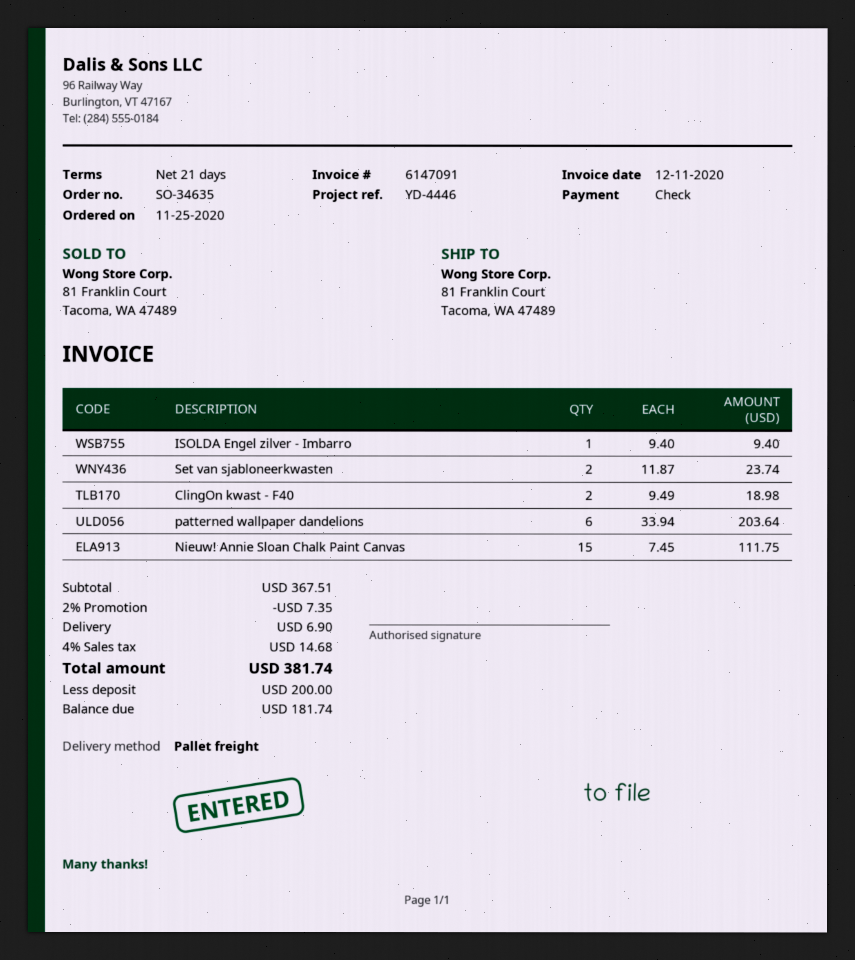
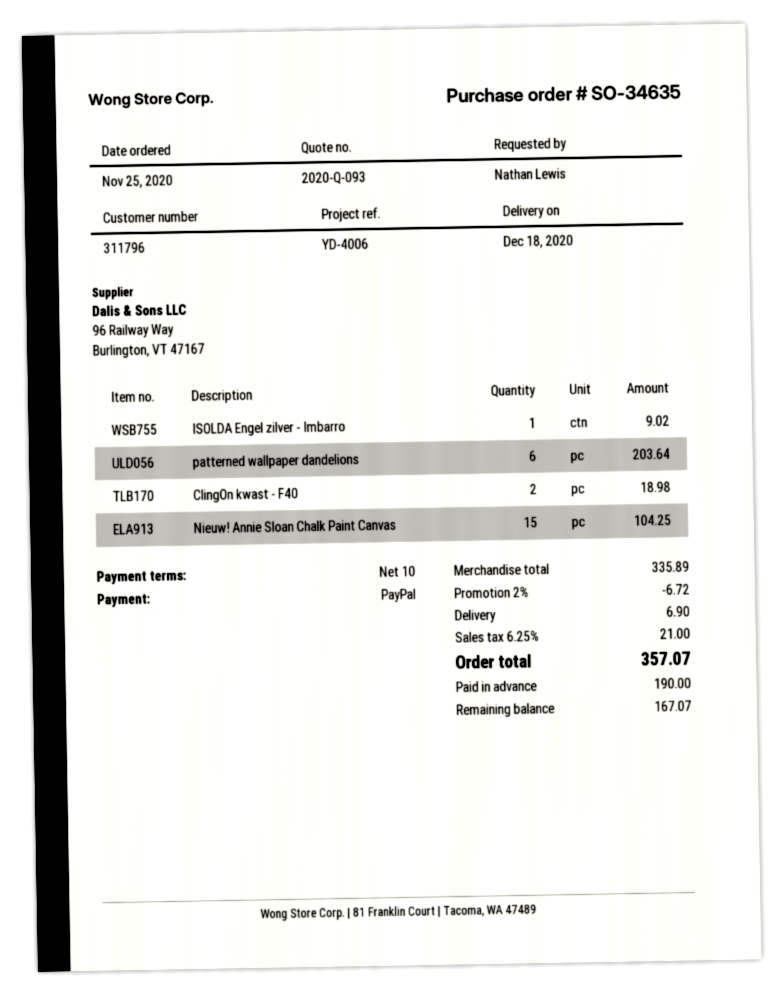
payment terms: 21 days -> 10 days
reference: YD-4446 -> YD-4006
payment method: cheque -> PayPal
ISOLDA Engel zilver - Imbarro: 1 for 9.40 -> 1 for 9.02
Set van sjabloneerkwasten: 2 for 23.74 -> none
Nieuw! Annie Sloan Chalk Paint Canvas: 15 for 111.75 -> 15 for 104.25
subtotal: 367.51 -> 335.89
discount: 2% = 7.35 -> 2% = 6.72
tax: 4% = 14.68 -> 6.25% = 21.00
total: 381.74 -> 357.07
deposit: 200.00 -> 190.00
balance: 181.74 -> 167.07

